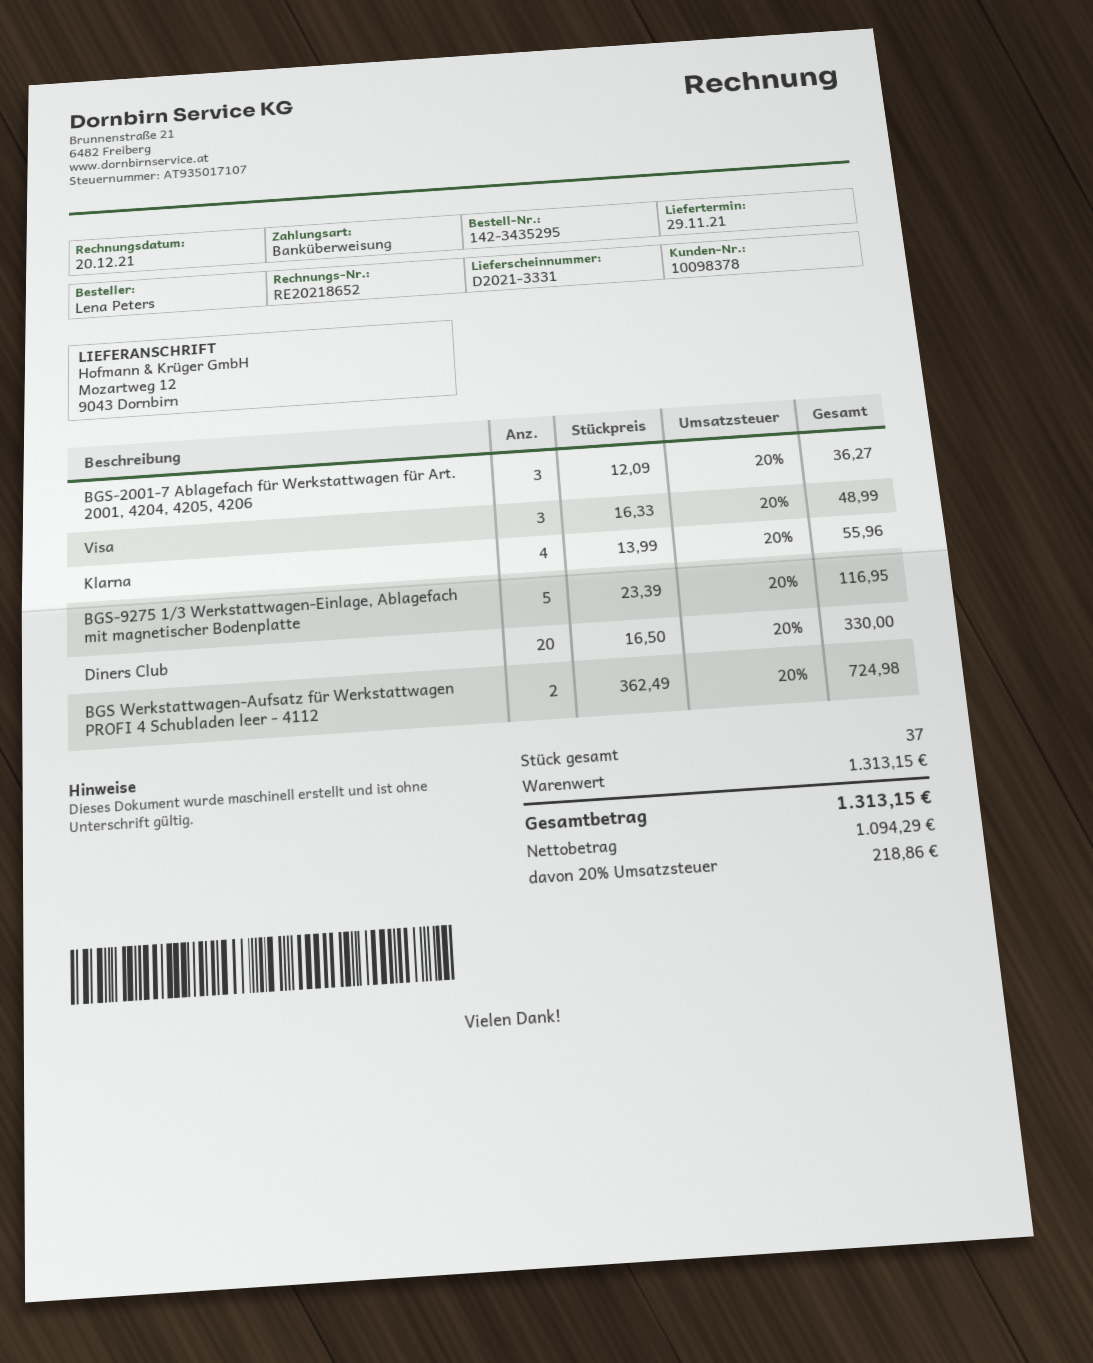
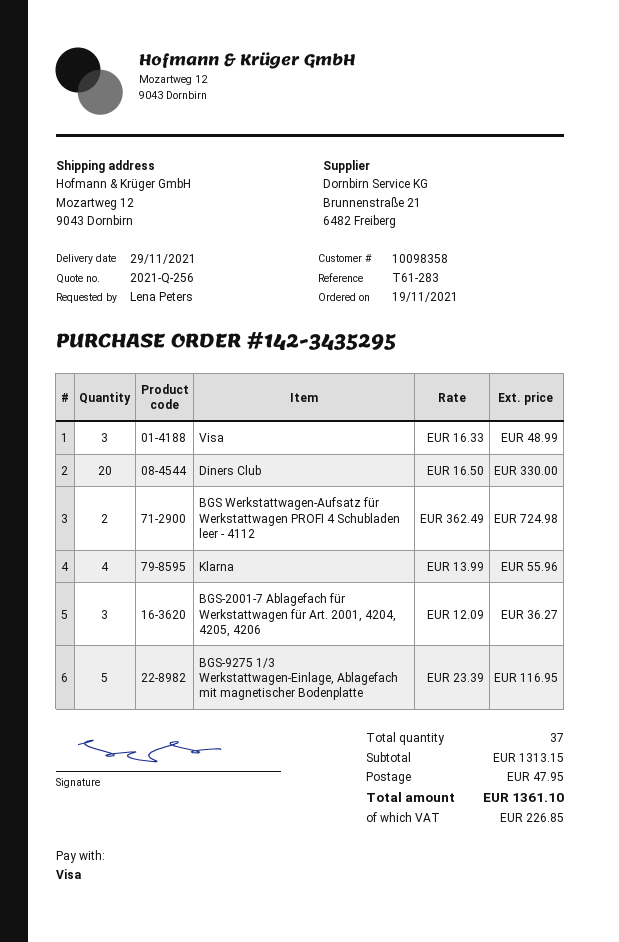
customer number: 10098378 -> 10098358
payment method: bank transfer -> Visa
shipping: none -> 47.95
tax: 218.86 -> 226.85
total: 1313.15 -> 1361.10

